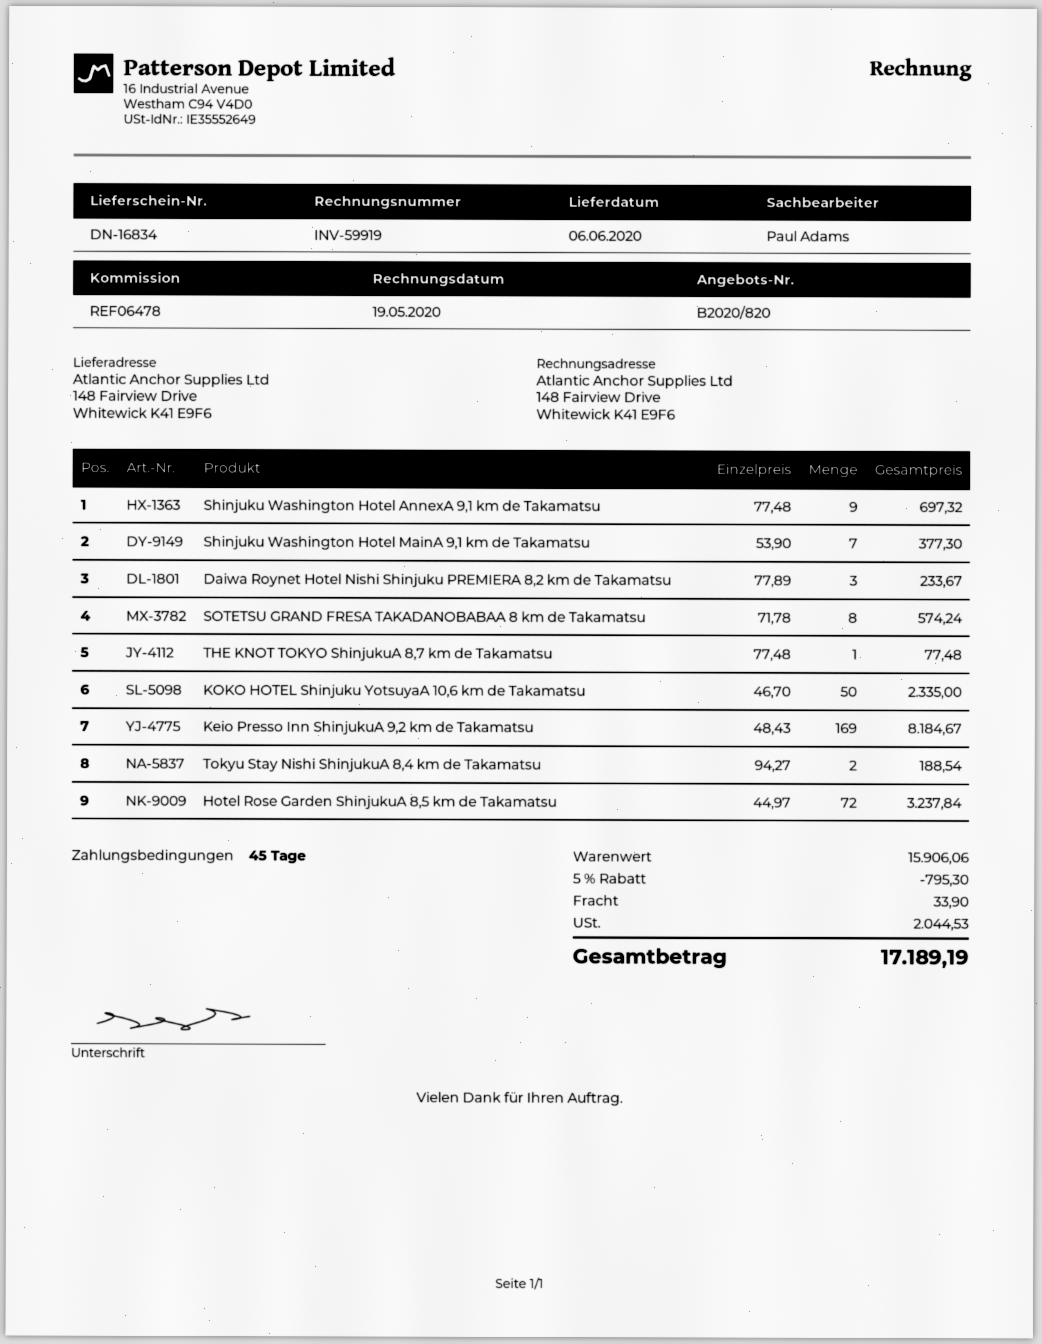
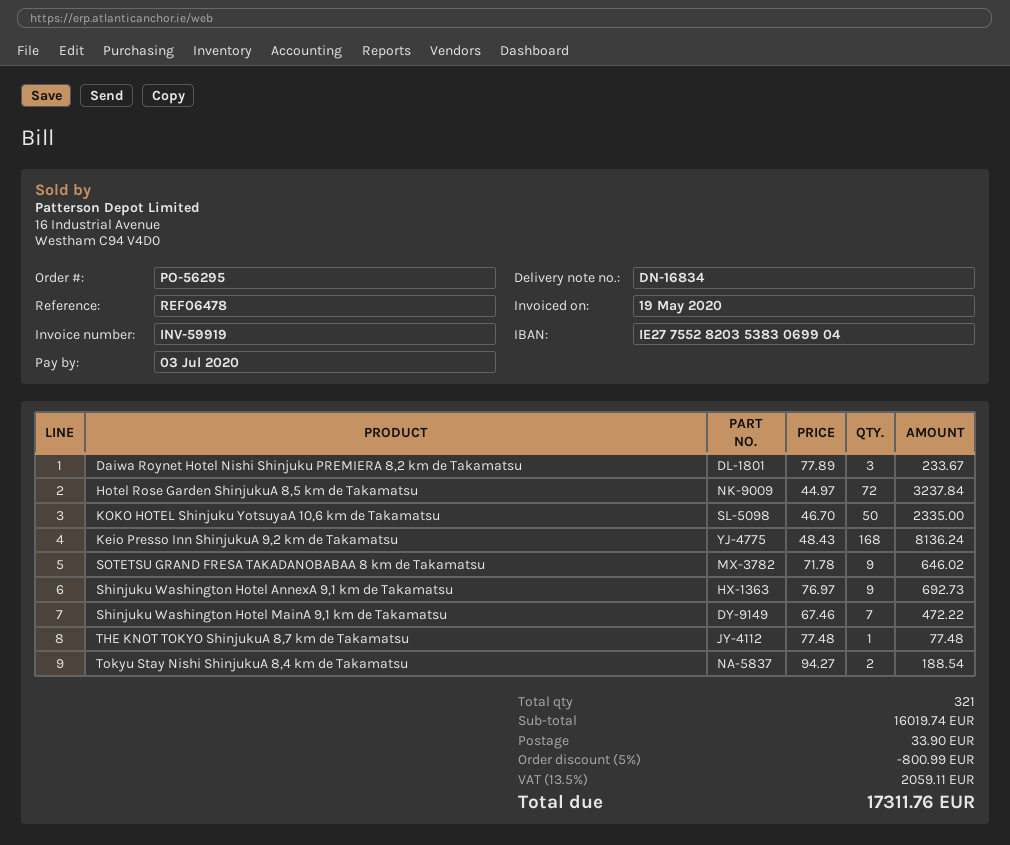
Shinjuku Washington Hotel AnnexA 9,1 km de Takamatsu: 9 x 77.48 = 697.32 -> 9 x 76.97 = 692.73
Shinjuku Washington Hotel MainA 9,1 km de Takamatsu: 7 x 53.90 = 377.30 -> 7 x 67.46 = 472.22
SOTETSU GRAND FRESA TAKADANOBABAA 8 km de Takamatsu: 8 x 71.78 = 574.24 -> 9 x 71.78 = 646.02
Keio Presso Inn ShinjukuA 9,2 km de Takamatsu: 169 x 48.43 = 8184.67 -> 168 x 48.43 = 8136.24
subtotal: 15906.06 -> 16019.74
discount: 5% = 795.30 -> 5% = 800.99
tax: 2044.53 -> 2059.11
total: 17189.19 -> 17311.76

